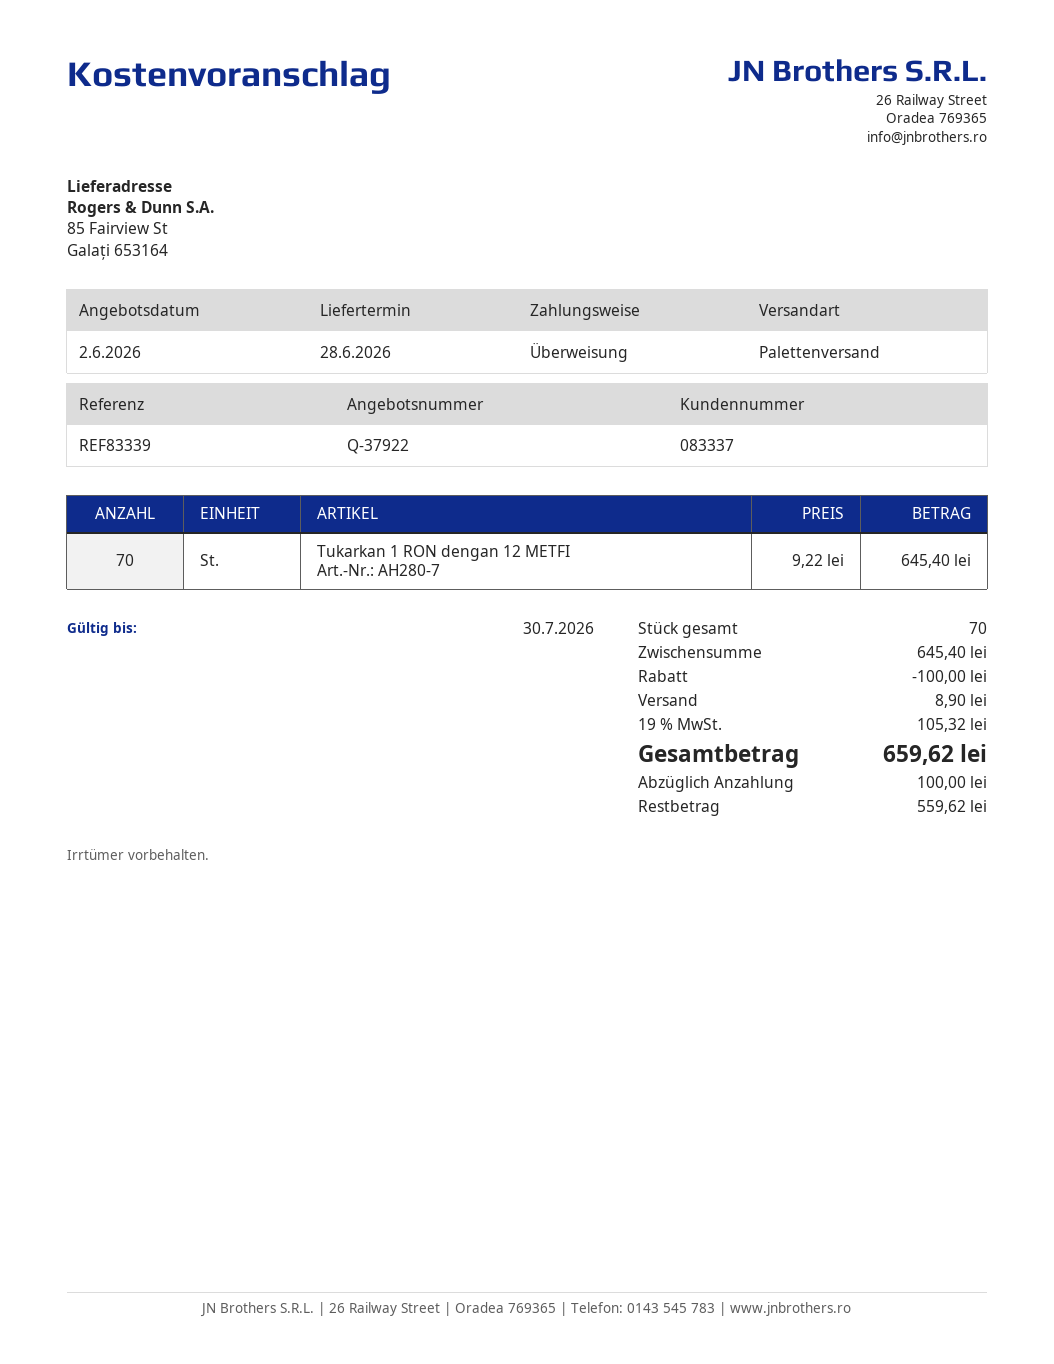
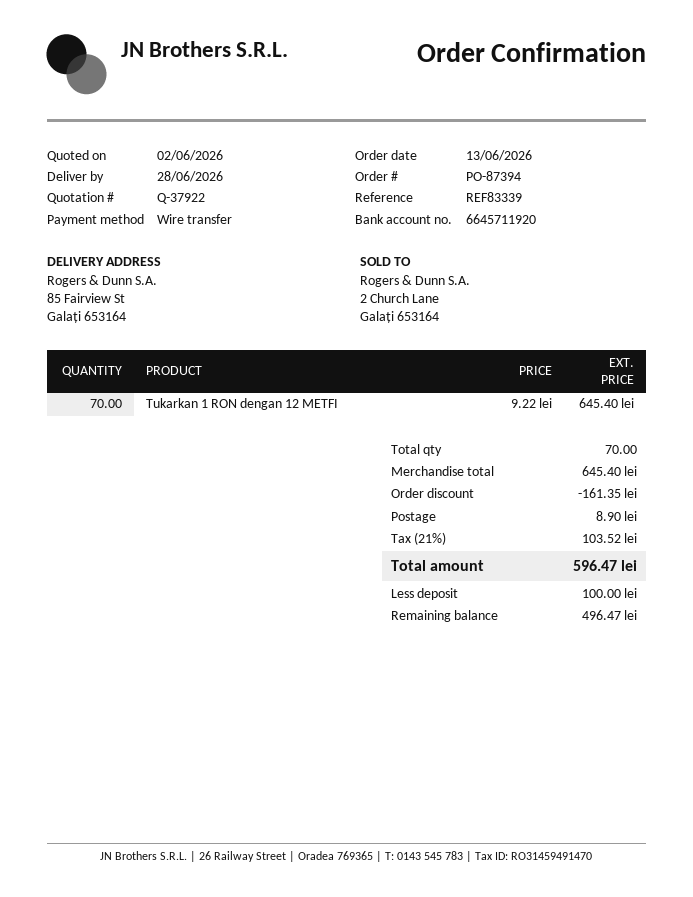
discount: 100.00 -> 161.35
tax: 19% = 105.32 -> 21% = 103.52
total: 659.62 -> 596.47
balance: 559.62 -> 496.47

